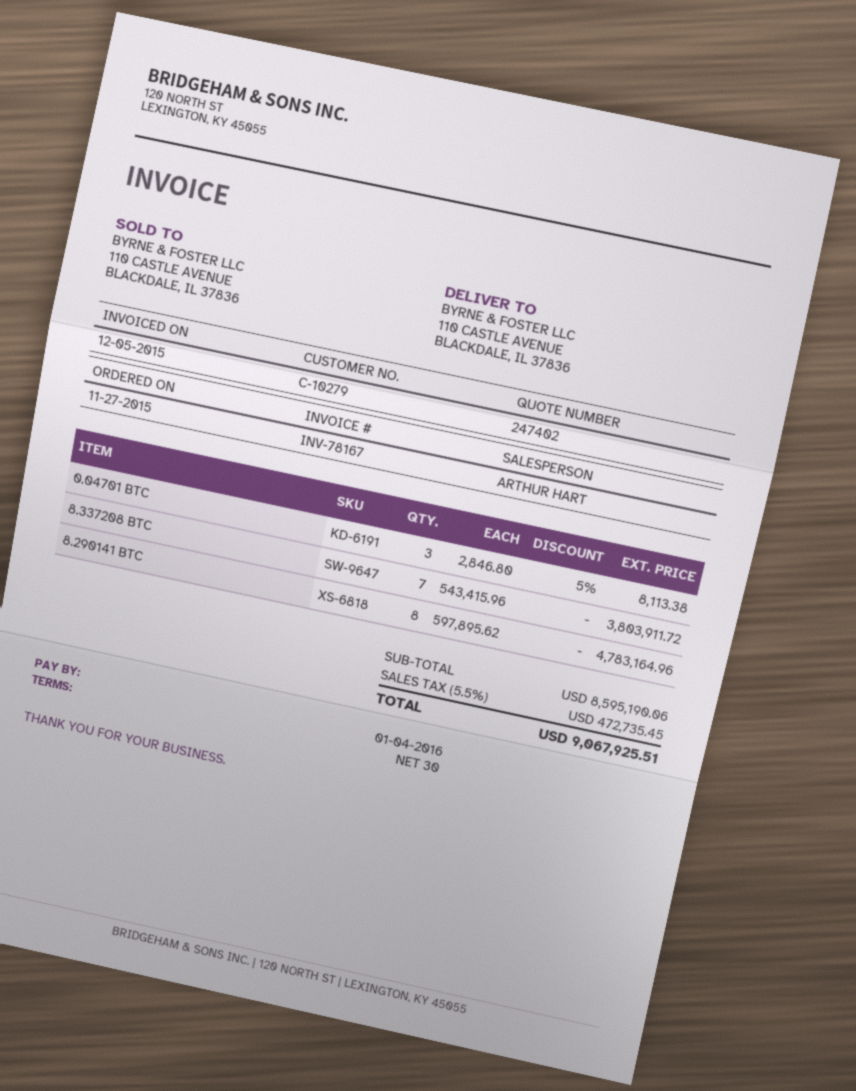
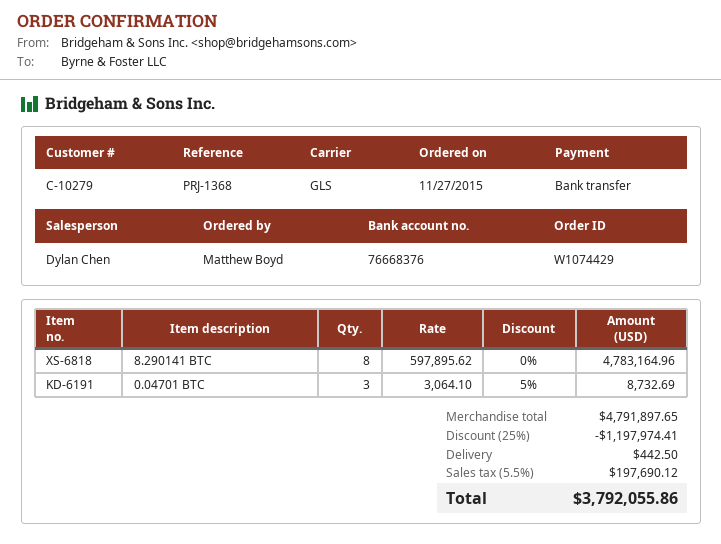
sales rep: ARTHUR HART -> Dylan Chen
0.04701 BTC: 3 x 2846.80 - 5% = 8113.38 -> 3 x 3064.10 - 5% = 8732.69
8.337208 BTC: 7 x 543415.96 = 3803911.72 -> none
subtotal: 8595190.06 -> 4791897.65
discount: none -> 25% = 1197974.41
shipping: none -> 442.50
tax: 5.5% = 472735.45 -> 5.5% = 197690.12
total: 9067925.51 -> 3792055.86

